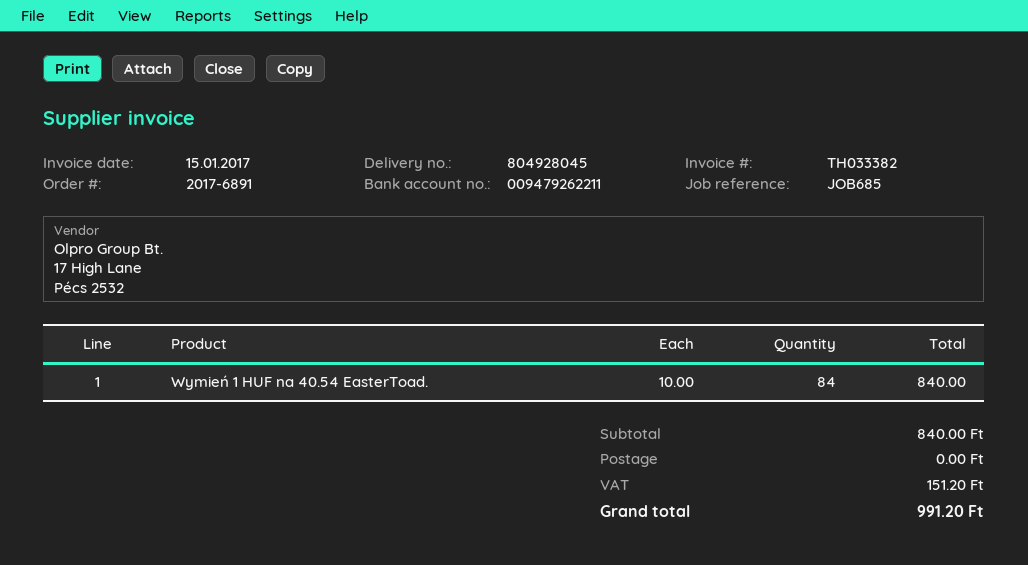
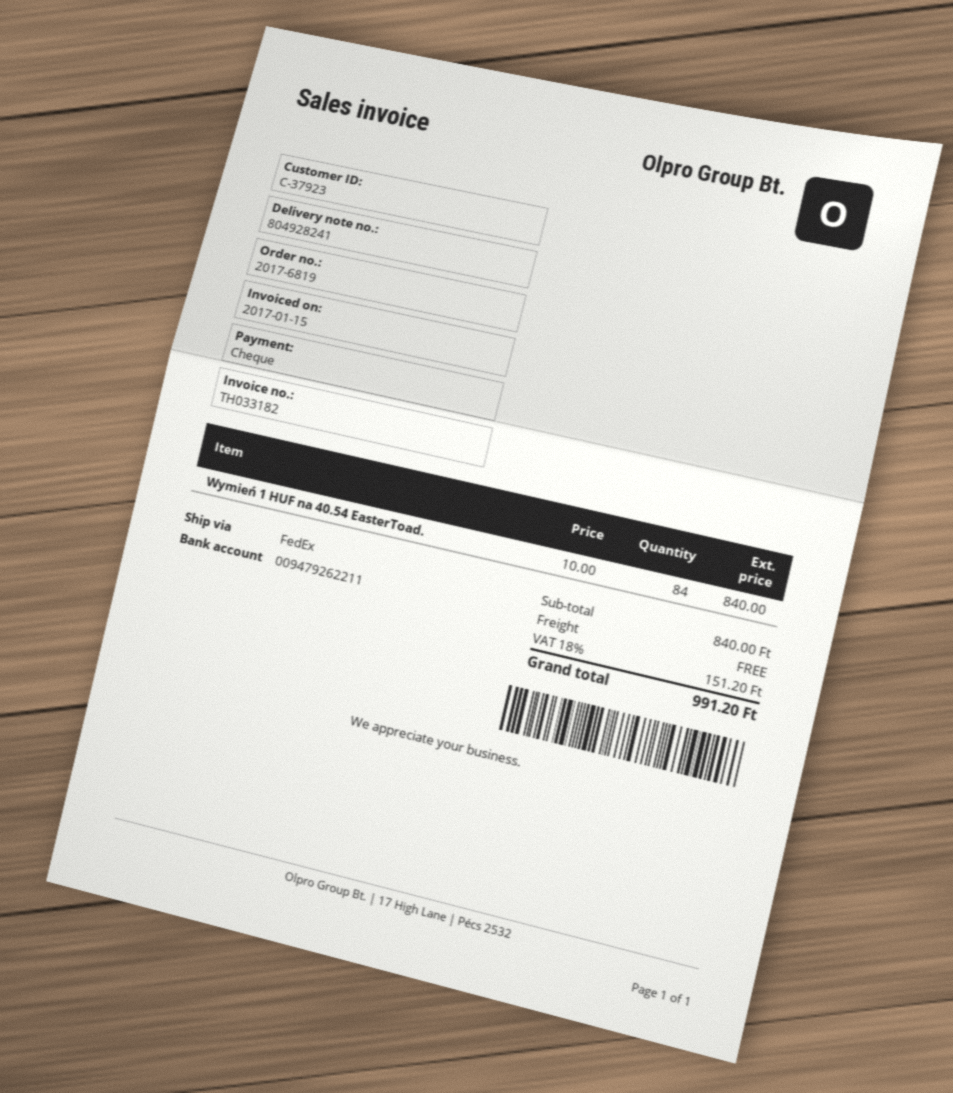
order number: 2017-6891 -> 2017-6819
delivery note number: 804928045 -> 804928241
invoice number: TH033382 -> TH033182

